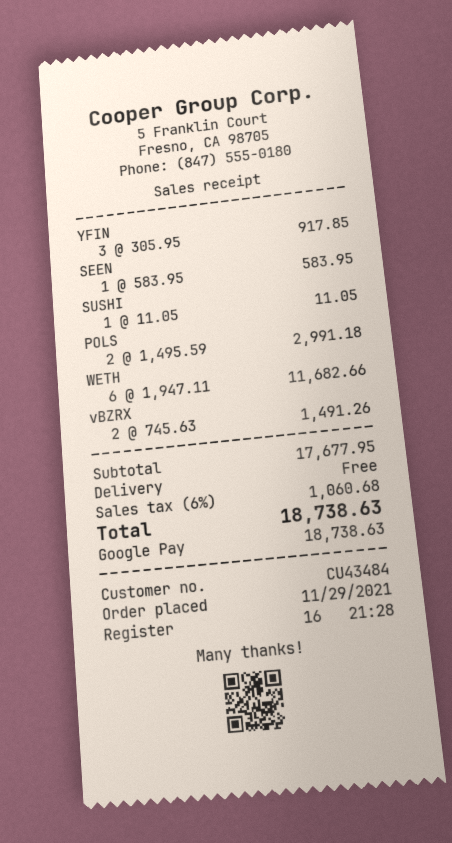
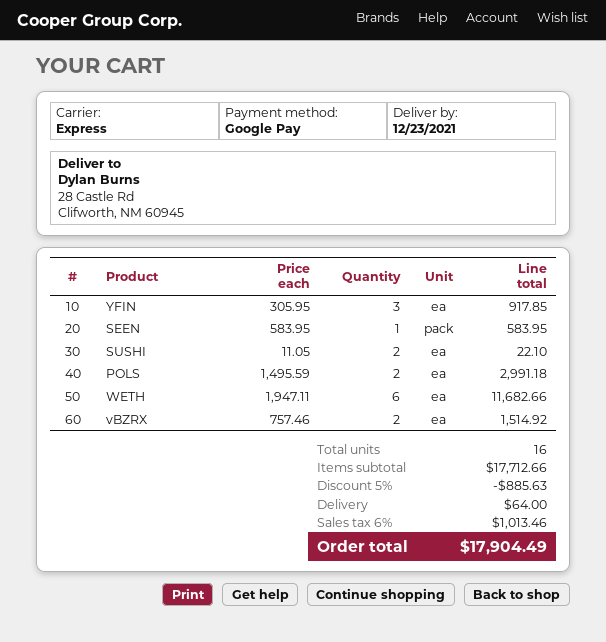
SUSHI: 1 x 11.05 = 11.05 -> 2 x 11.05 = 22.10
vBZRX: 2 x 745.63 = 1491.26 -> 2 x 757.46 = 1514.92
subtotal: 17677.95 -> 17712.66
discount: none -> 5% = 885.63
shipping: 0.00 -> 64.00
tax: 6% = 1060.68 -> 6% = 1013.46
total: 18738.63 -> 17904.49

